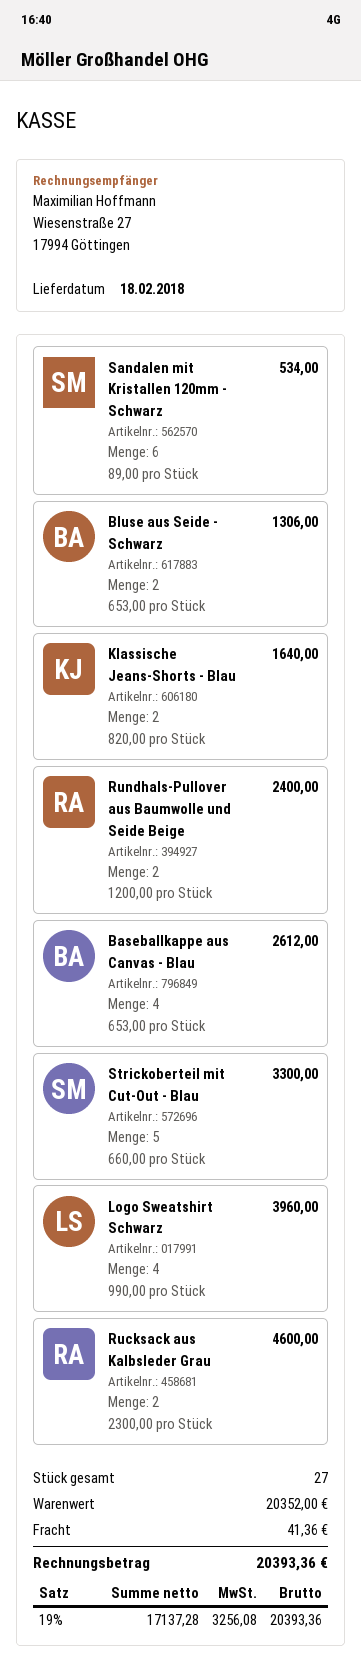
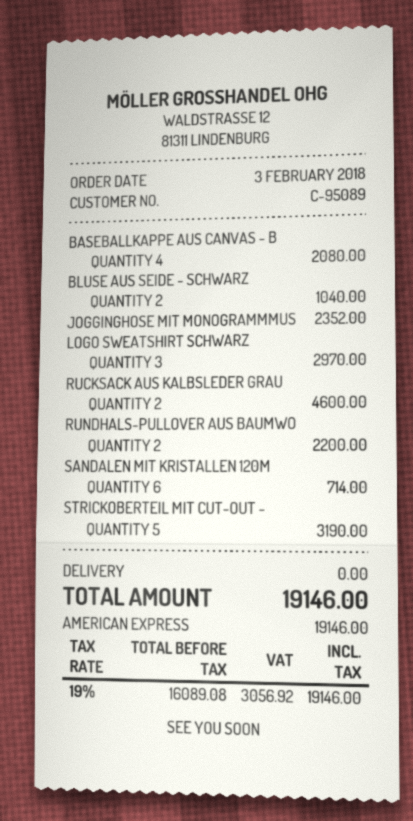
Sandalen mit Kristallen 120mm - Schwarz: 6 for 534.00 -> 6 for 714.00
Bluse aus Seide - Schwarz: 2 for 1306.00 -> 2 for 1040.00
Klassische Jeans-Shorts - Blau: 2 for 1640.00 -> none
Rundhals-Pullover aus Baumwolle und Seide Beige: 2 for 2400.00 -> 2 for 2200.00
Baseballkappe aus Canvas - Blau: 4 for 2612.00 -> 4 for 2080.00
Strickoberteil mit Cut-Out - Blau: 5 for 3300.00 -> 5 for 3190.00
Logo Sweatshirt Schwarz: 4 for 3960.00 -> 3 for 2970.00
JOGGINGHOSE MIT MONOGRAMMMUS: none -> 1 for 2352.00
shipping: 41.36 -> 0.00
net: 17137.28 -> 16089.08
tax: 19% = 3256.08 -> 19% = 3056.92
total: 20393.36 -> 19146.00

